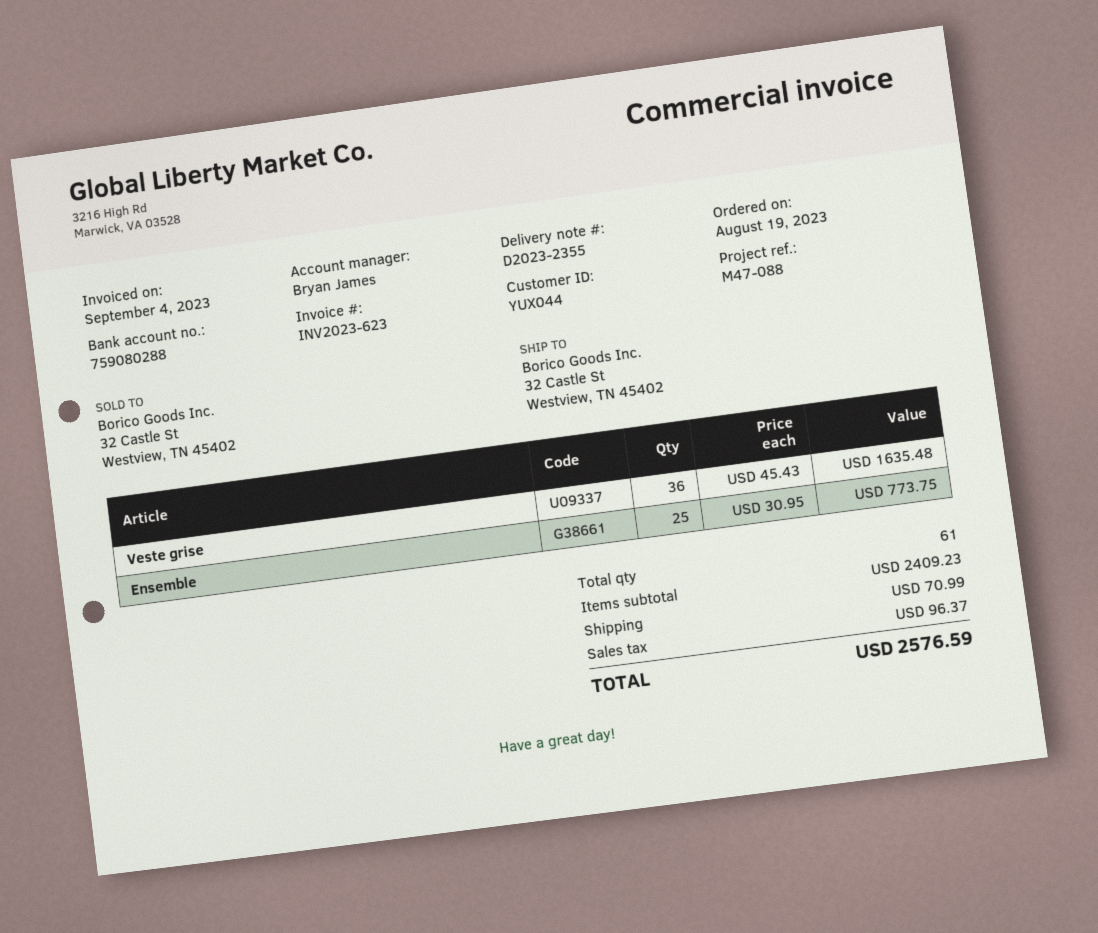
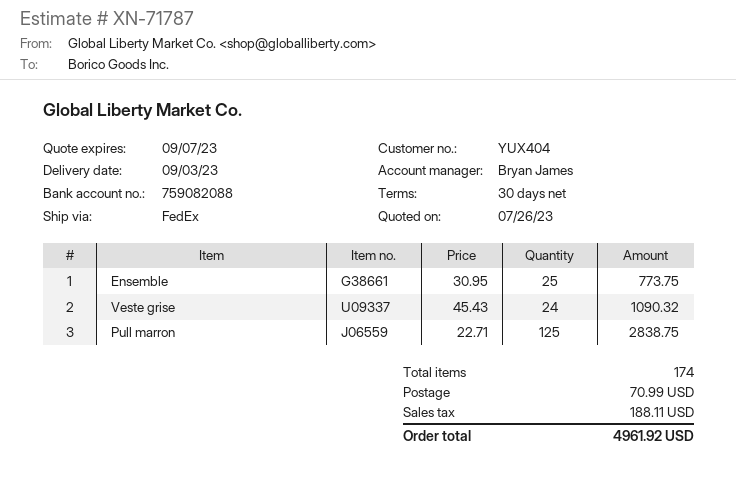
customer number: YUX044 -> YUX404
bank account: 759080288 -> 759082088
Veste grise: 36 x 45.43 = 1635.48 -> 24 x 45.43 = 1090.32
Pull marron: none -> 125 x 22.71 = 2838.75
total quantity: 61 -> 174
tax: 96.37 -> 188.11
total: 2576.59 -> 4961.92

